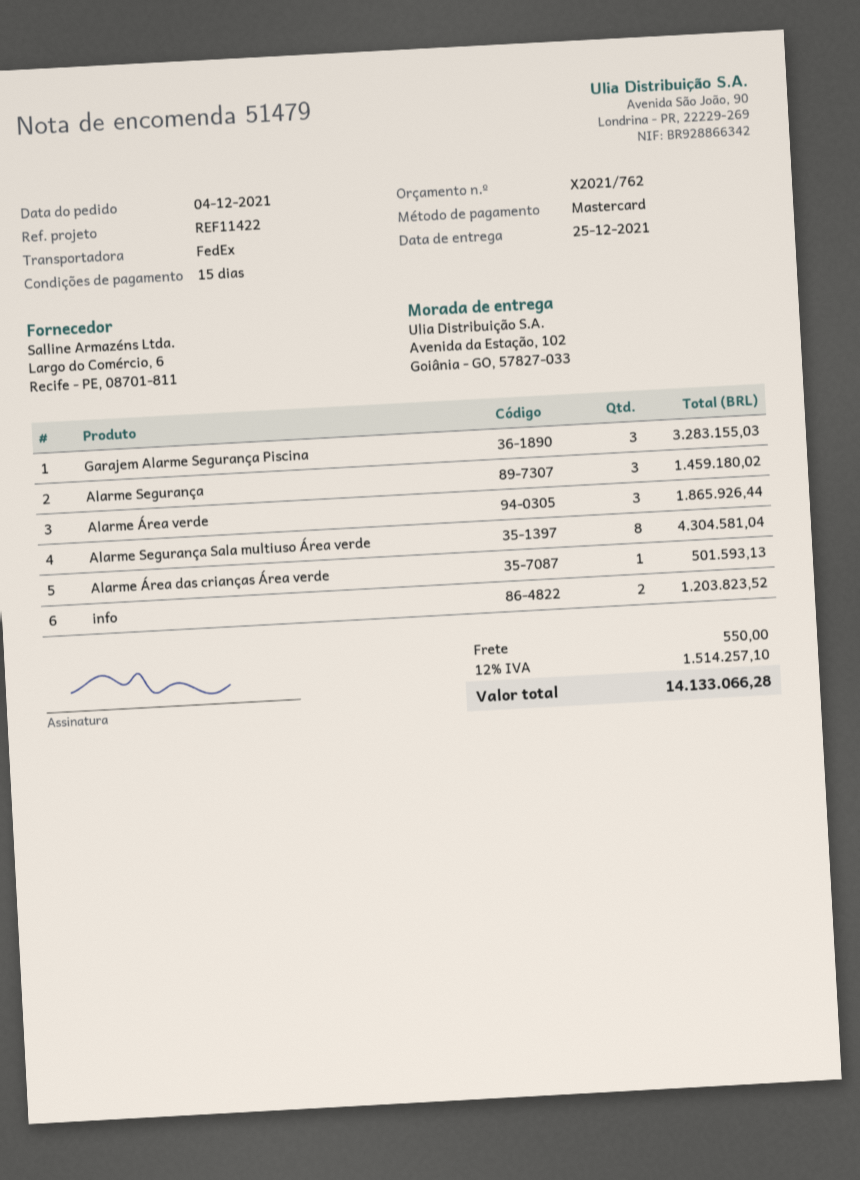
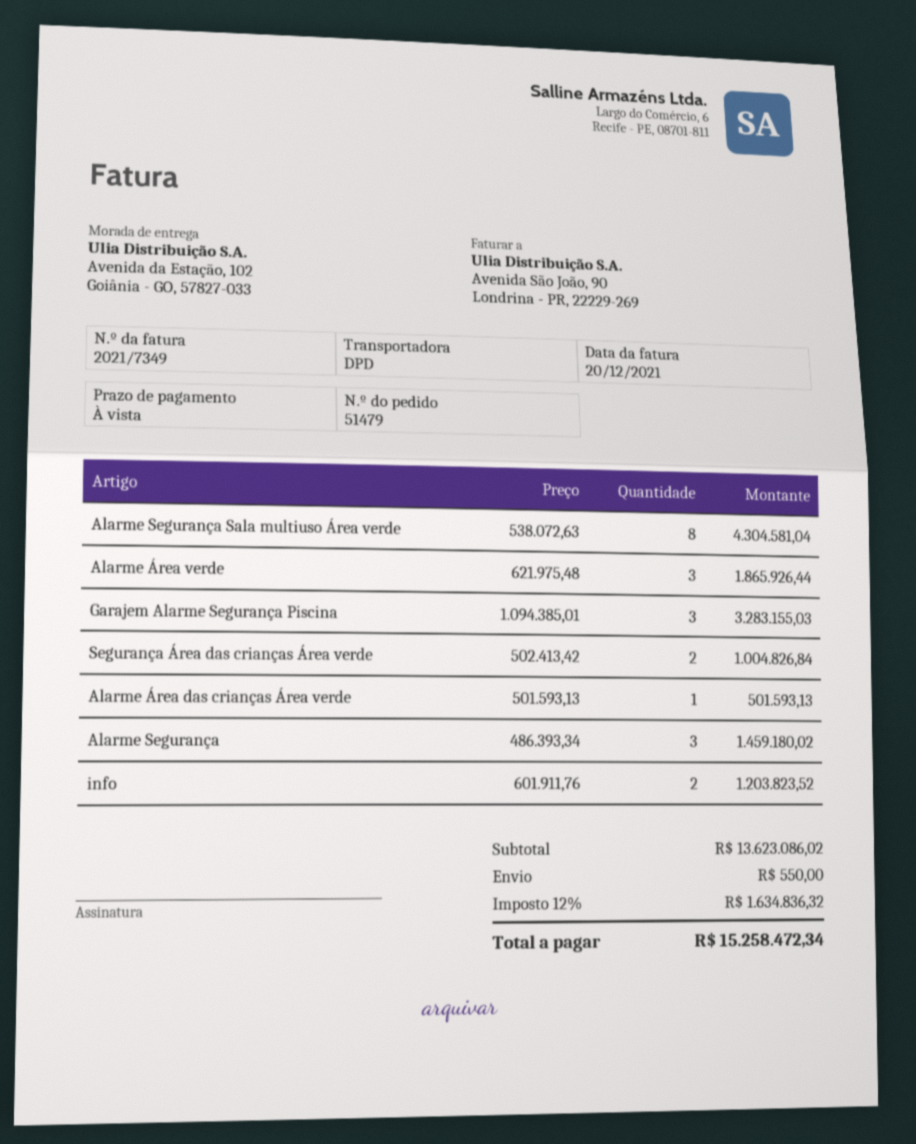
payment terms: 15 days -> on receipt
shipping method: FedEx -> DPD
Segurança Área das crianças Área verde: none -> 2 for 1004826.84
tax: 12% = 1514257.10 -> 12% = 1634836.32
total: 14133066.28 -> 15258472.34

